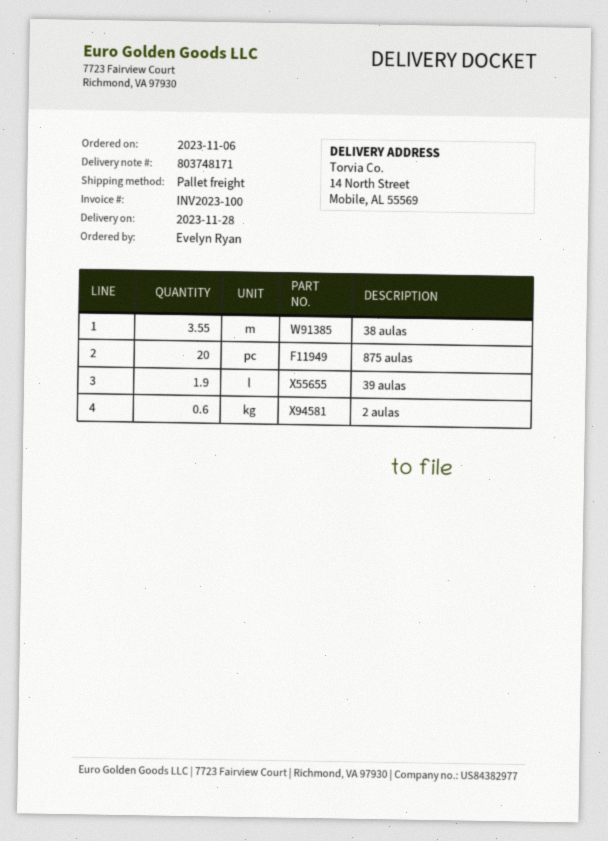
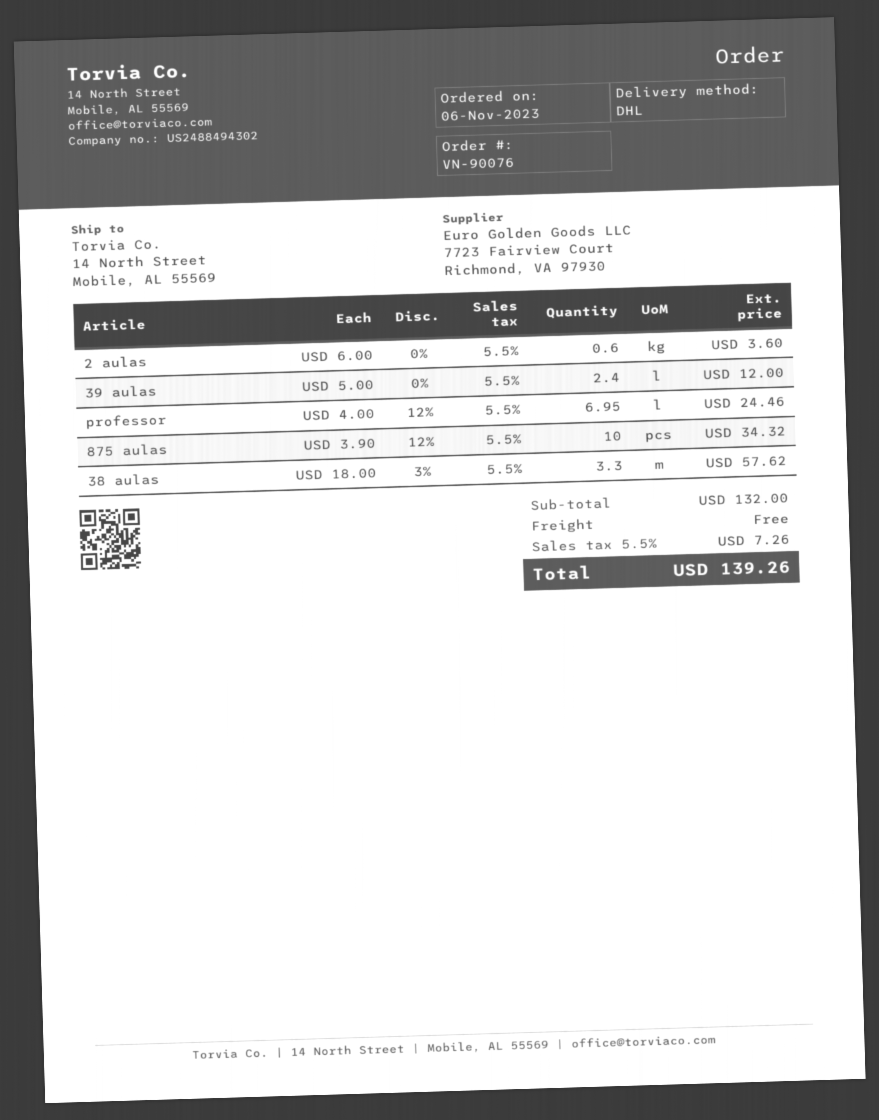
shipping method: pallet freight -> DHL
38 aulas: 3.55 -> 3.3
875 aulas: 20 -> 10
39 aulas: 1.9 -> 2.4
professor: none -> 6.95

